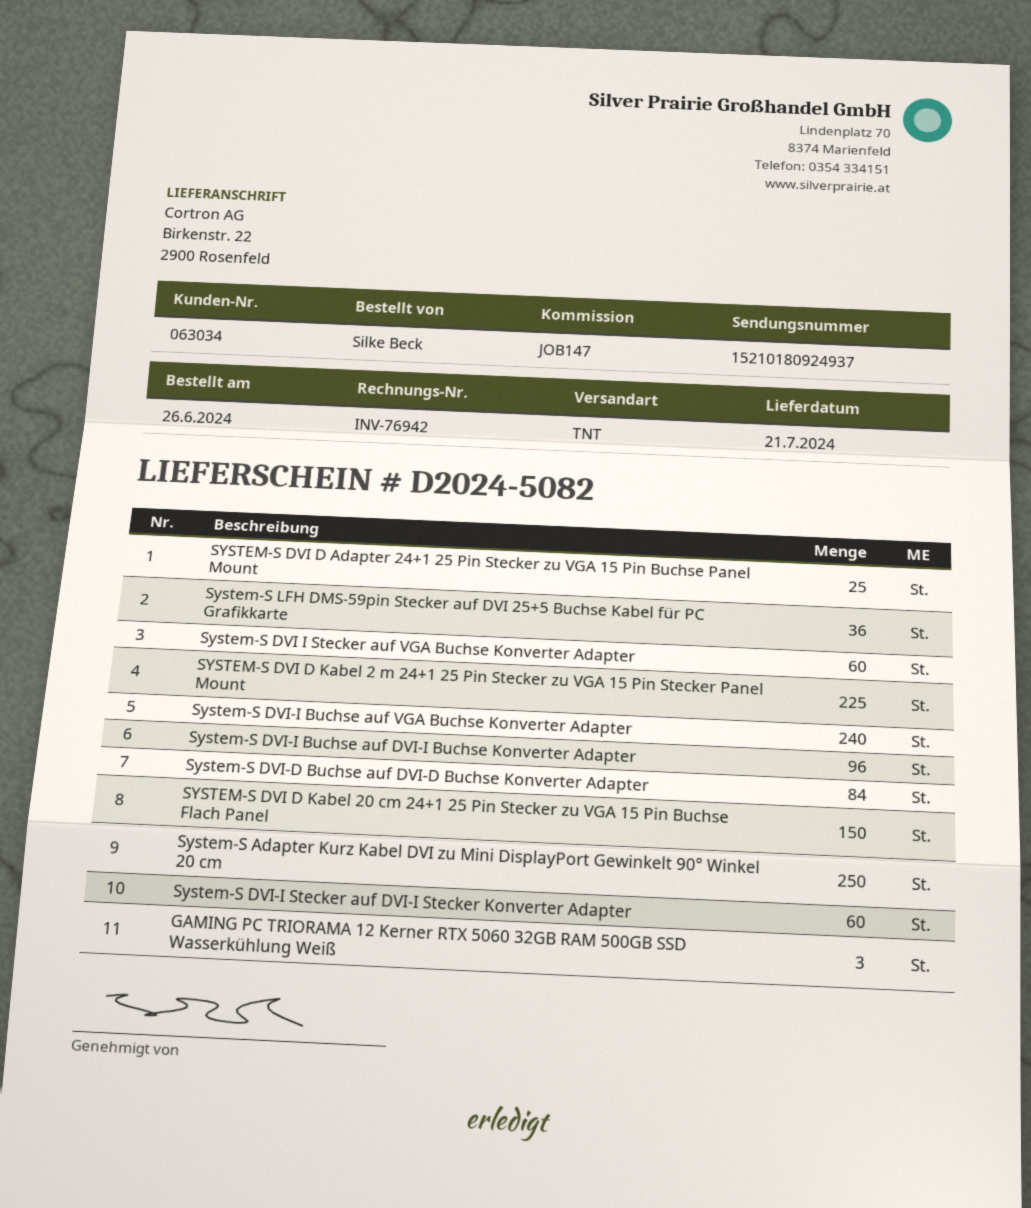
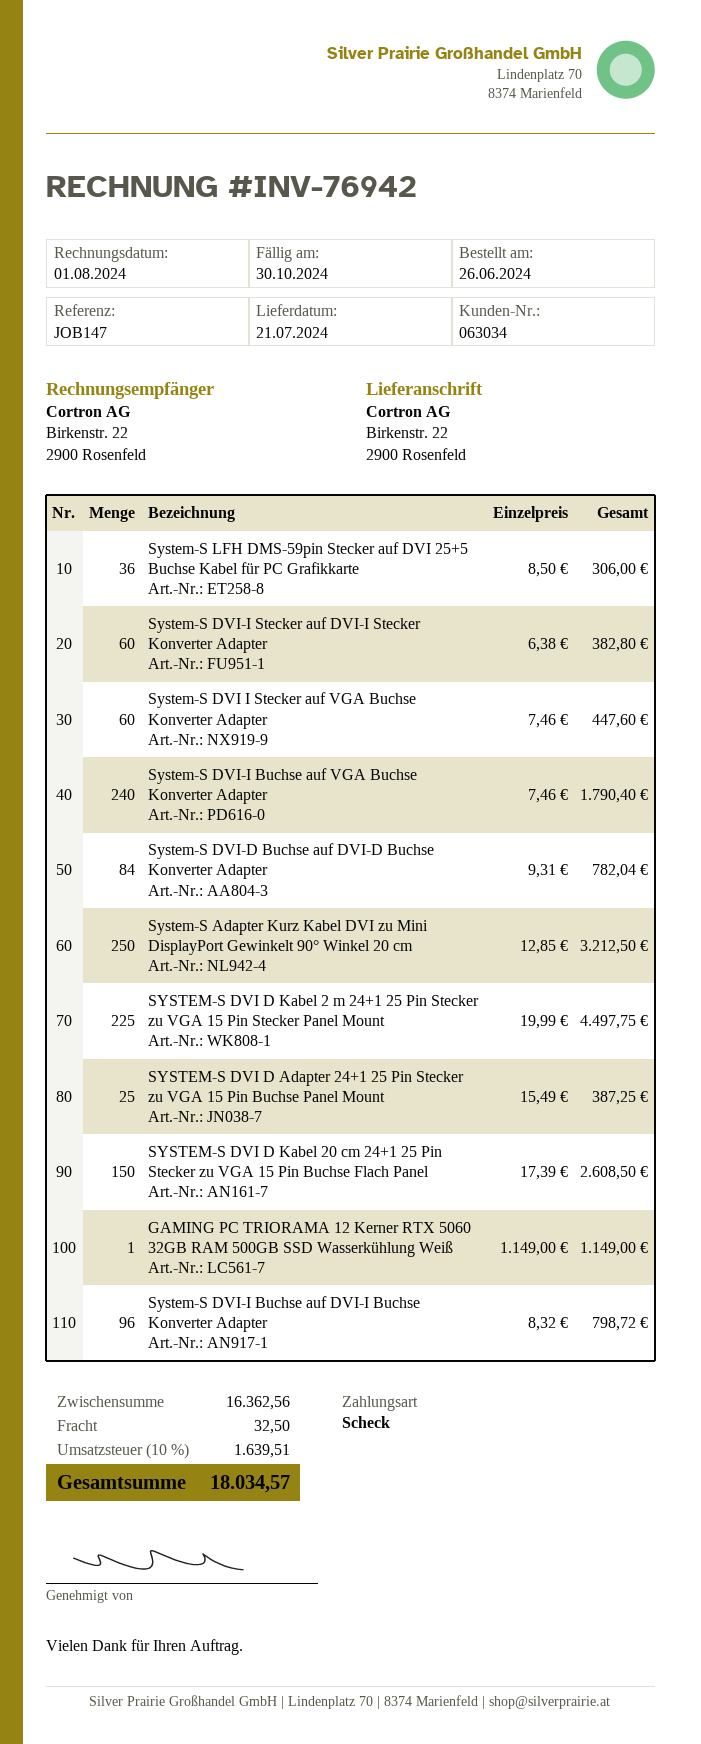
GAMING PC TRIORAMA 12 Kerner RTX 5060 32GB RAM 500GB SSD Wasserkühlung Weiß: 3 -> 1

